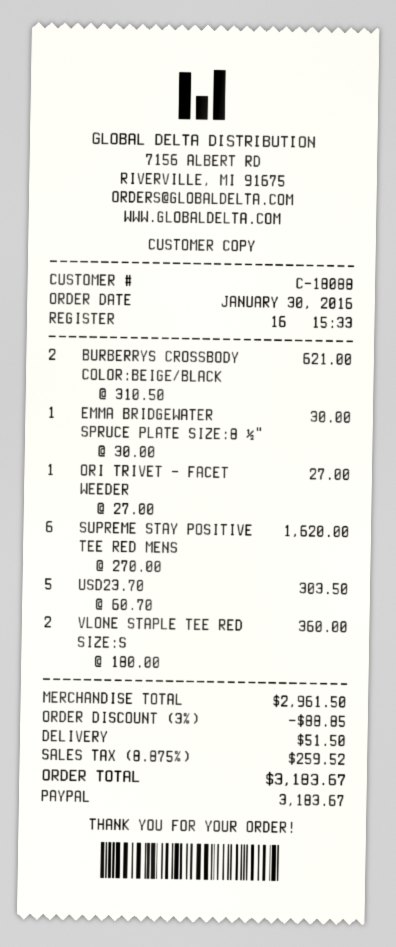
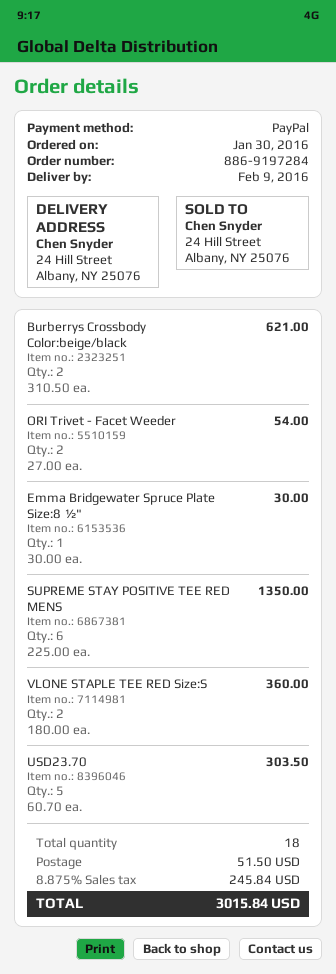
ORI TRIVET - FACET WEEDER: 1 x 27.00 = 27.00 -> 2 x 27.00 = 54.00
SUPREME STAY POSITIVE TEE RED MENS: 6 x 270.00 = 1620.00 -> 6 x 225.00 = 1350.00
discount: 3% = 88.85 -> none
tax: 8.875% = 259.52 -> 8.875% = 245.84
total: 3183.67 -> 3015.84

